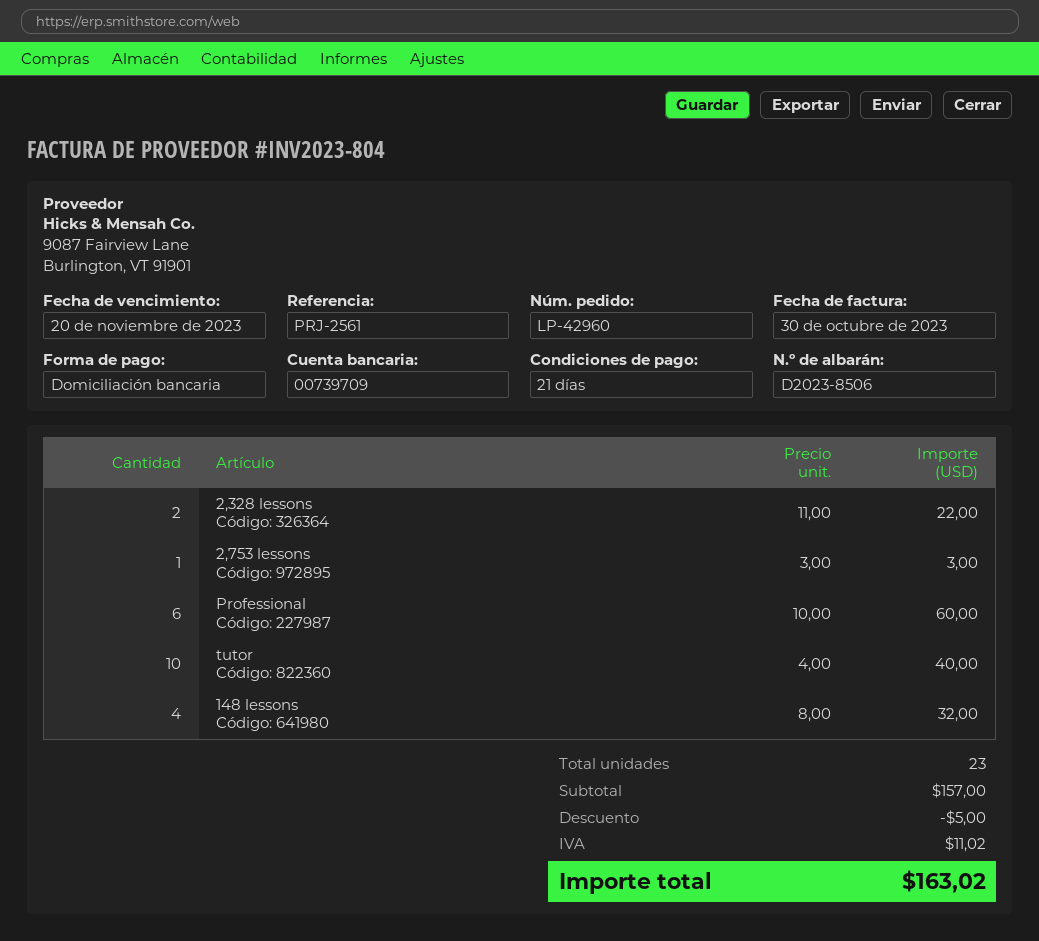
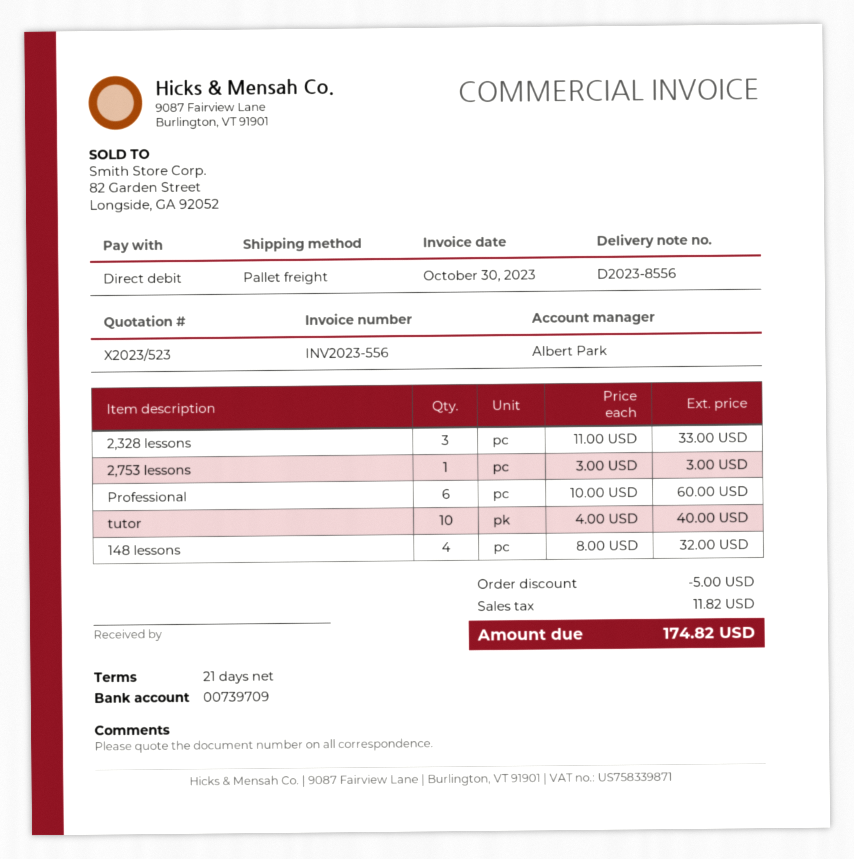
delivery note number: D2023-8506 -> D2023-8556
invoice number: INV2023-804 -> INV2023-556
2,328 lessons: 2 x 11.00 = 22.00 -> 3 x 11.00 = 33.00
tax: 11.02 -> 11.82
total: 163.02 -> 174.82

